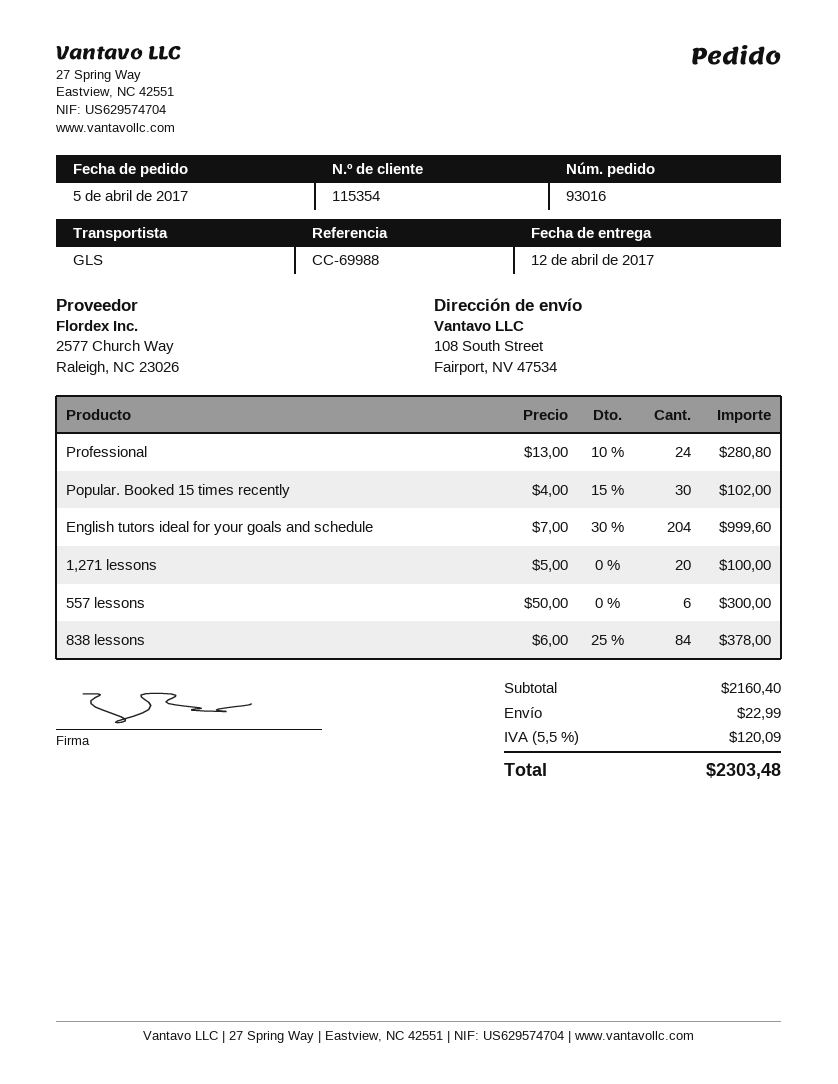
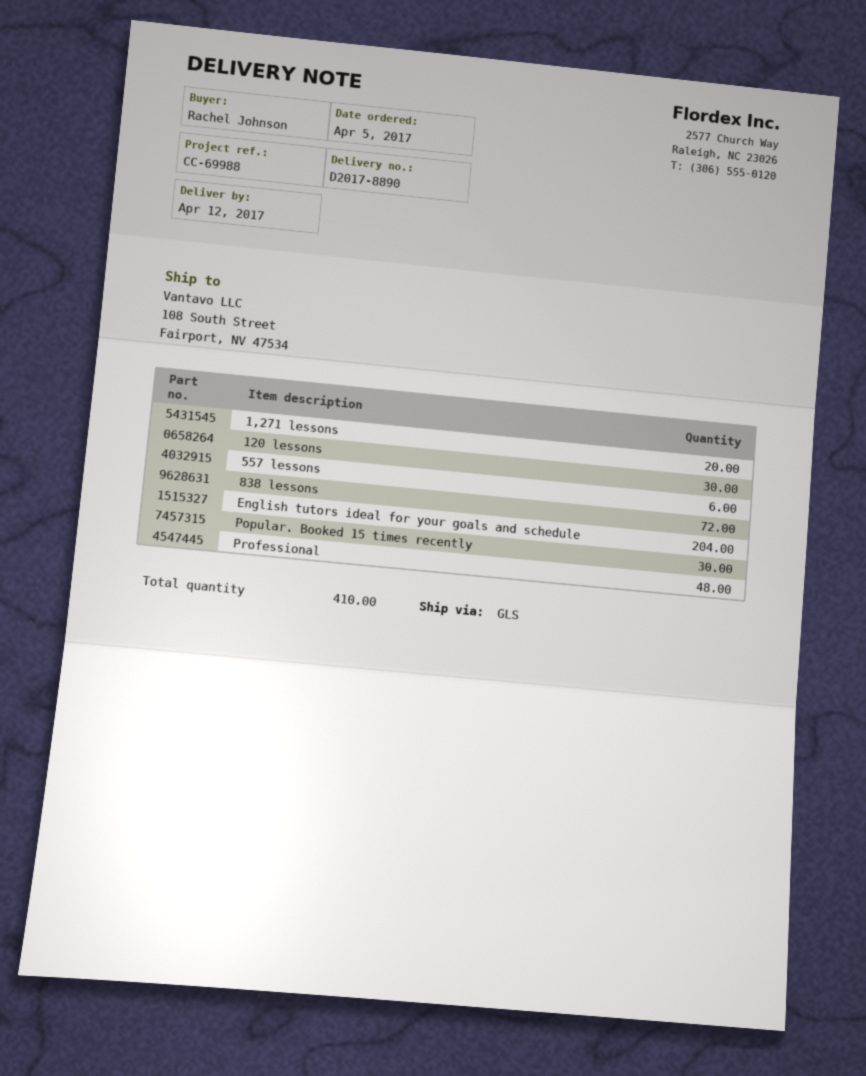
Professional: 24 -> 48
838 lessons: 84 -> 72
120 lessons: none -> 30

